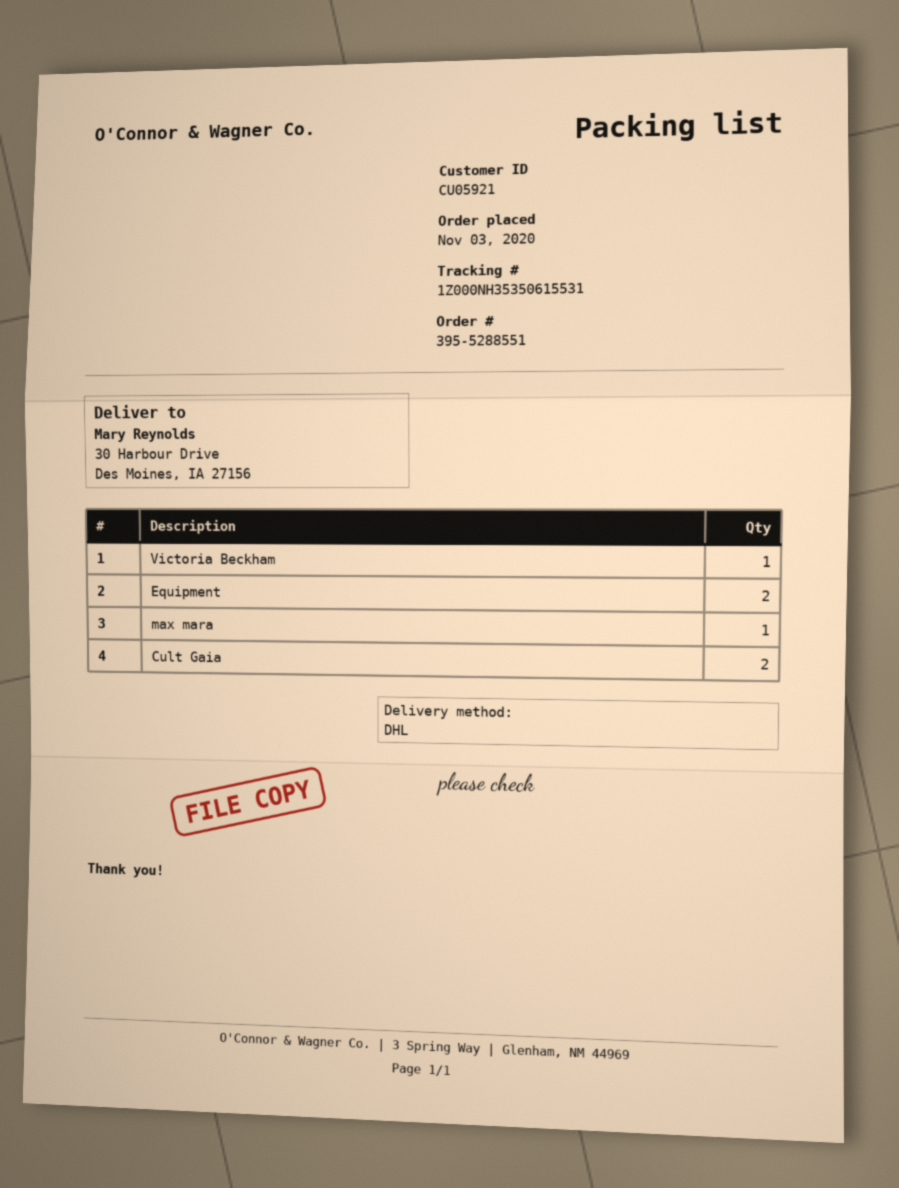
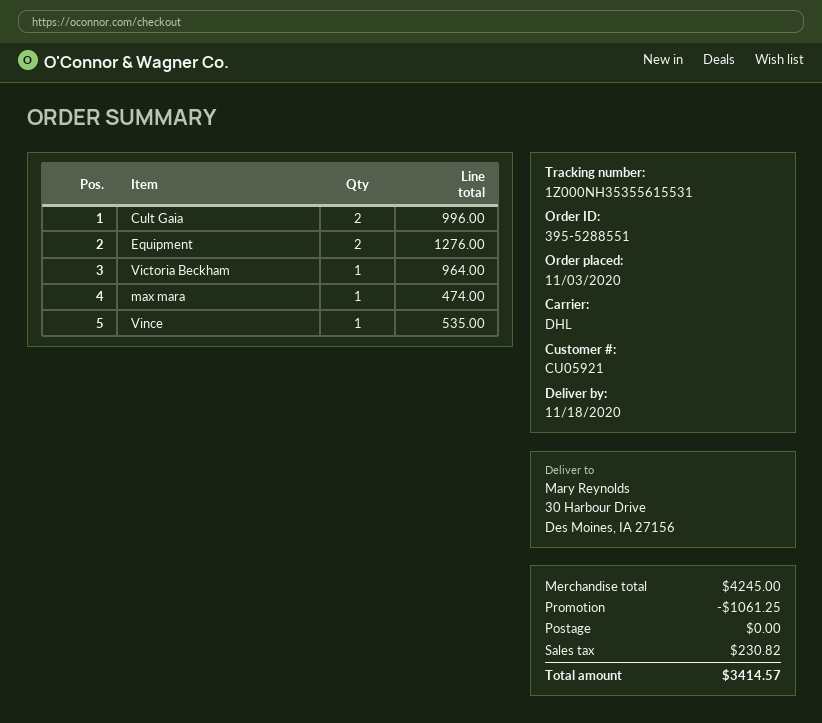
tracking number: 1Z000NH35350615531 -> 1Z000NH35355615531
Vince: none -> 1

